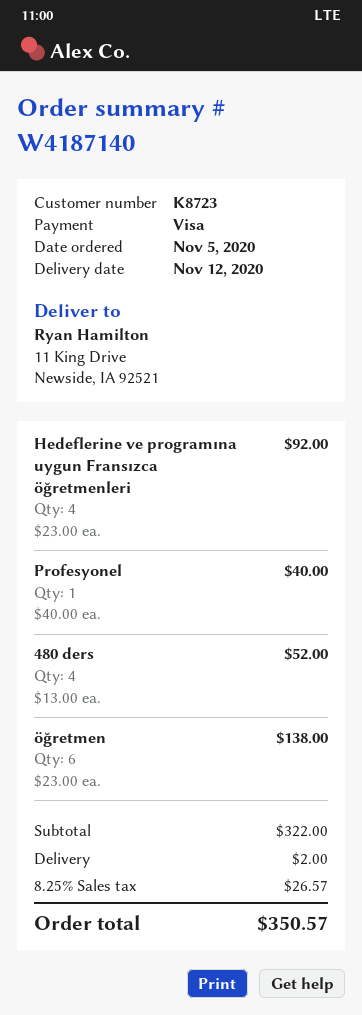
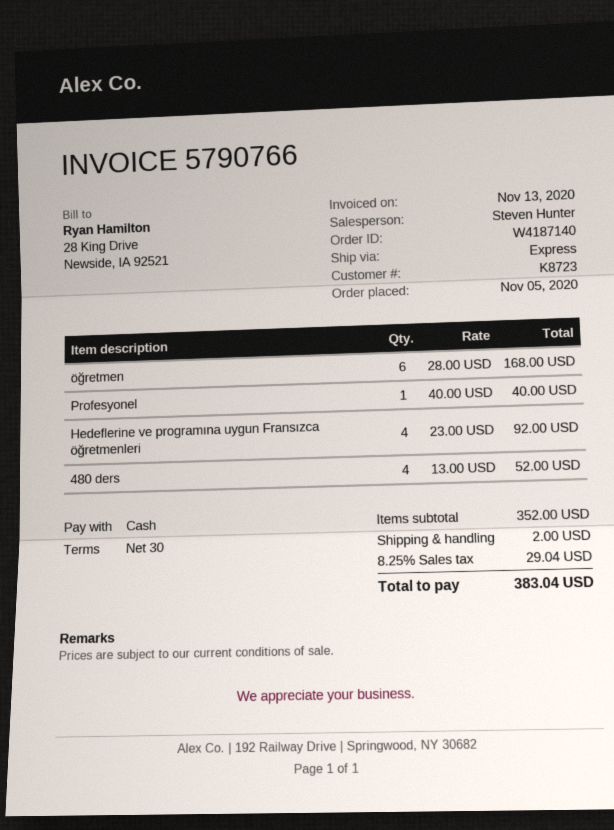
payment method: Visa -> cash
öğretmen: 6 x 23.00 = 138.00 -> 6 x 28.00 = 168.00
subtotal: 322.00 -> 352.00
tax: 8.25% = 26.57 -> 8.25% = 29.04
total: 350.57 -> 383.04

